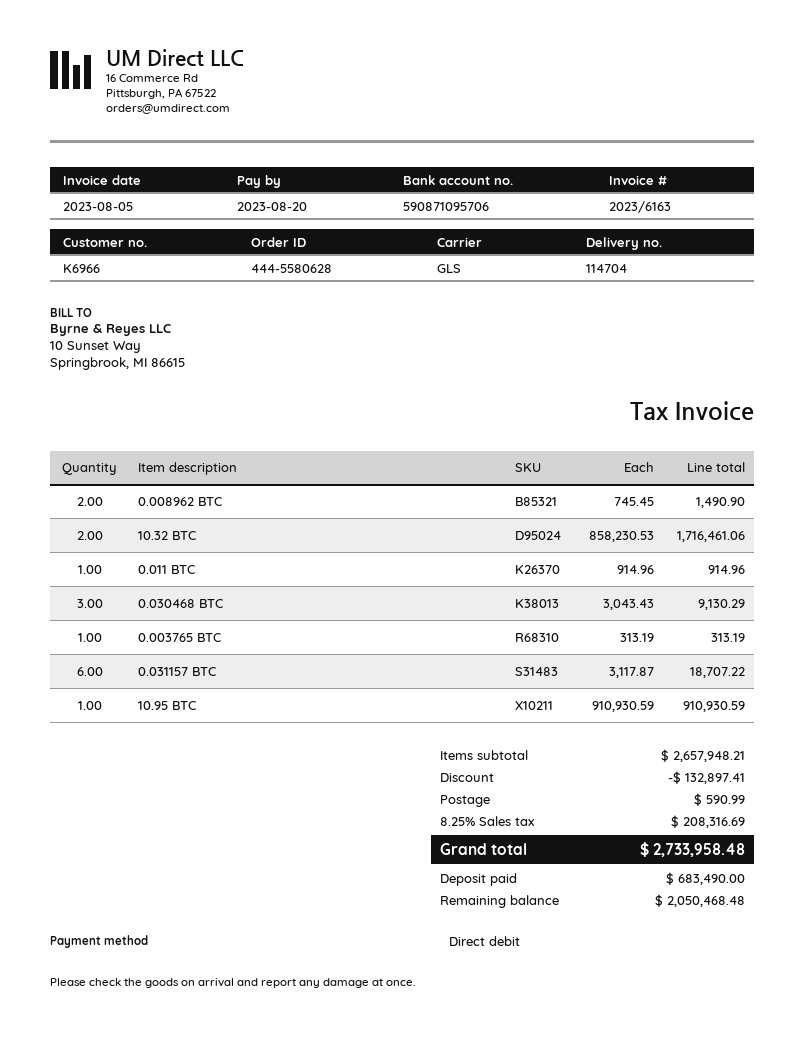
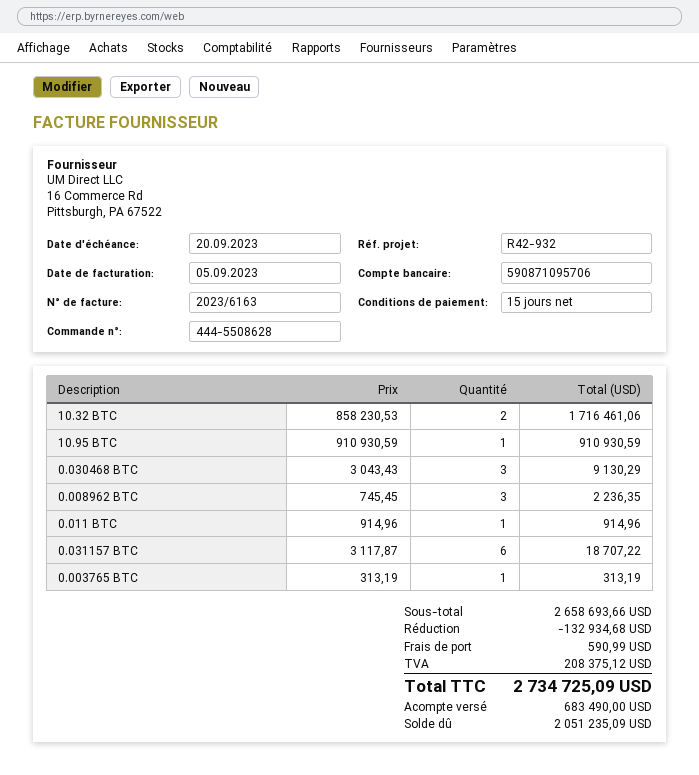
order number: 444-5580628 -> 444-5508628
invoice date: 2023-08-05 -> 2023-09-05
due date: 2023-08-20 -> 2023-09-20
0.008962 BTC: 2 x 745.45 = 1490.90 -> 3 x 745.45 = 2236.35
subtotal: 2657948.21 -> 2658693.66
discount: 132897.41 -> 132934.68
tax: 208316.69 -> 208375.12
total: 2733958.48 -> 2734725.09
balance: 2050468.48 -> 2051235.09

